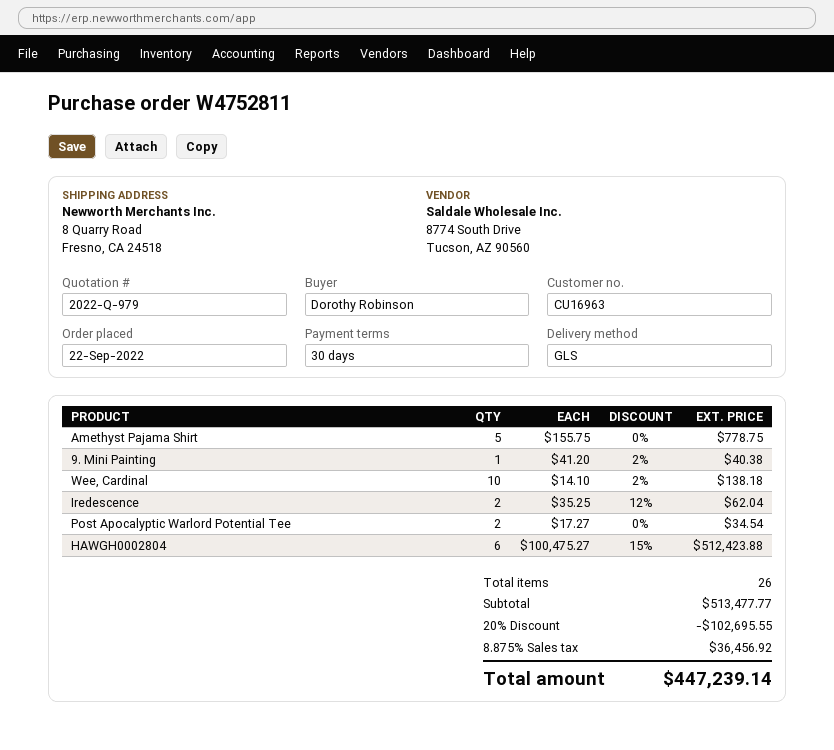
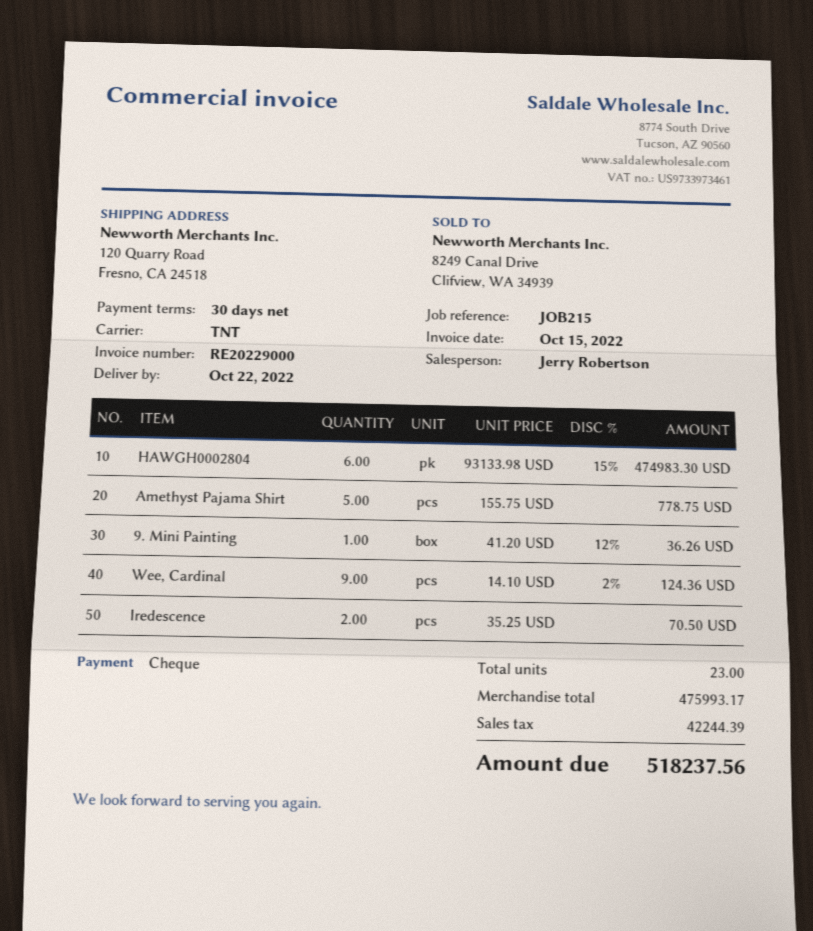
shipping method: GLS -> TNT
ship to: 8 Quarry Road, Fresno, CA 24518 -> 120 Quarry Road, Fresno, CA 24518
9. Mini Painting: 1 x 41.20 - 2% = 40.38 -> 1 x 41.20 - 12% = 36.26
Wee, Cardinal: 10 x 14.10 - 2% = 138.18 -> 9 x 14.10 - 2% = 124.36
Iredescence: 2 x 35.25 - 12% = 62.04 -> 2 x 35.25 = 70.50
Post Apocalyptic Warlord Potential Tee: 2 x 17.27 = 34.54 -> none
HAWGH0002804: 6 x 100475.27 - 15% = 512423.88 -> 6 x 93133.98 - 15% = 474983.30
total quantity: 26 -> 23
subtotal: 513477.77 -> 475993.17
discount: 20% = 102695.55 -> none
tax: 36456.92 -> 42244.39
total: 447239.14 -> 518237.56

